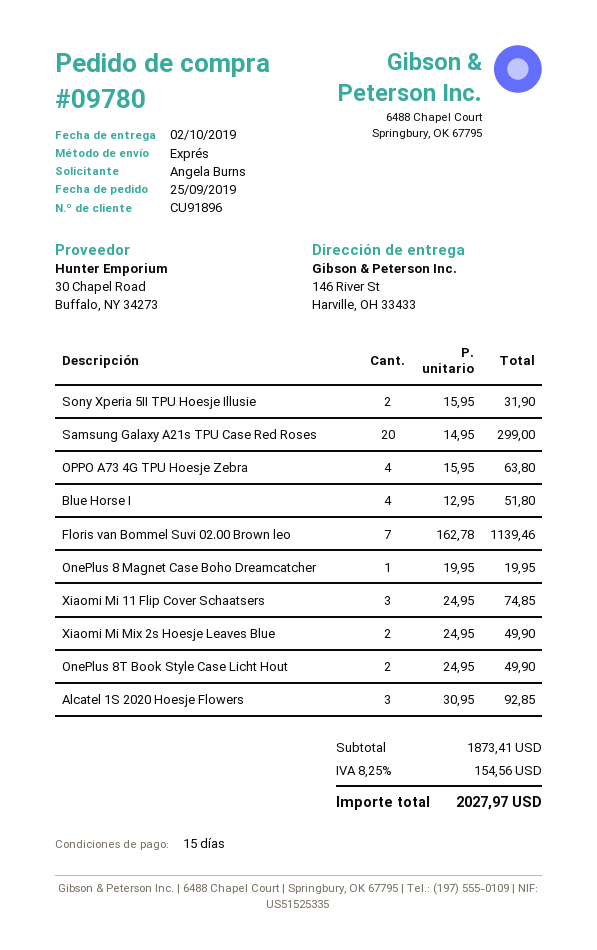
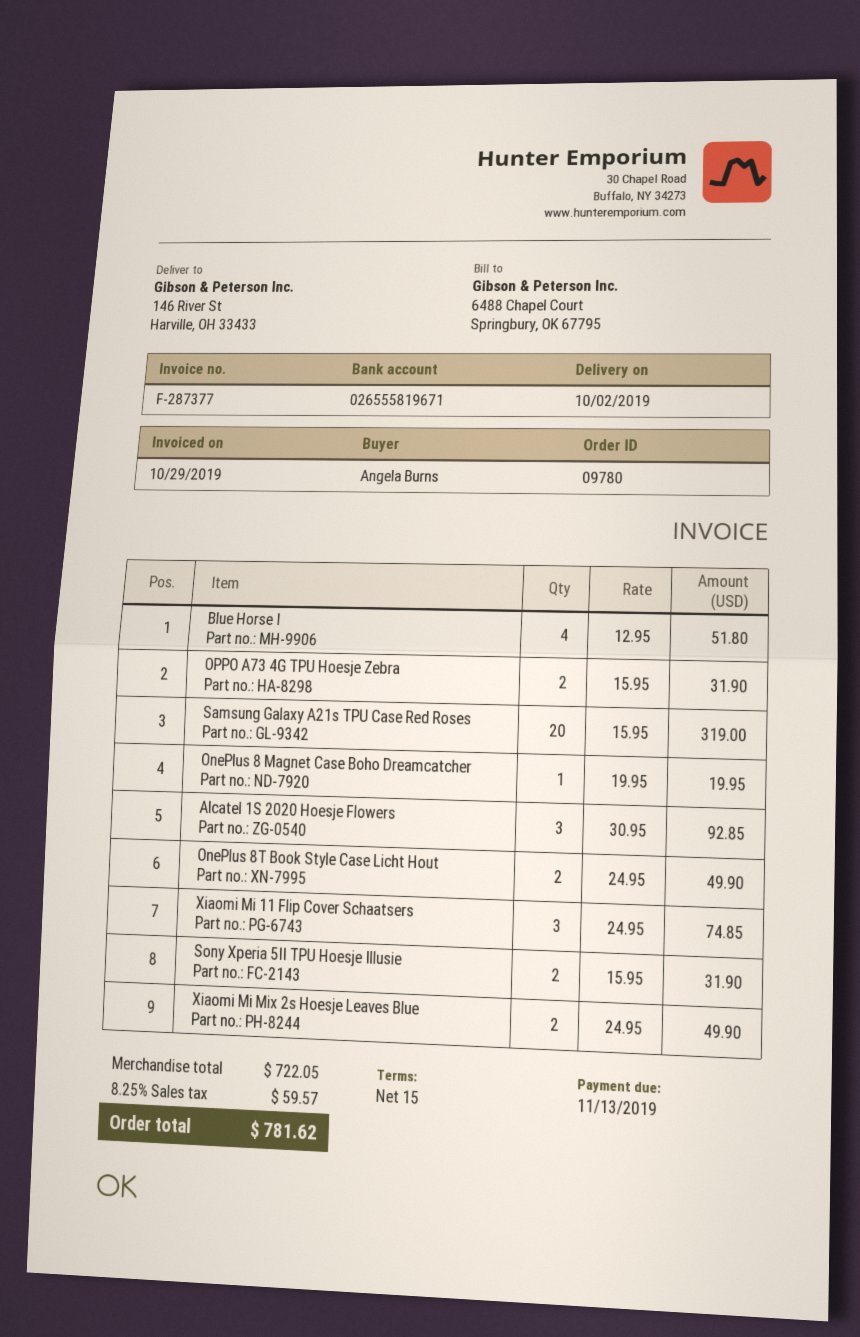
Samsung Galaxy A21s TPU Case Red Roses: 20 x 14.95 = 299.00 -> 20 x 15.95 = 319.00
OPPO A73 4G TPU Hoesje Zebra: 4 x 15.95 = 63.80 -> 2 x 15.95 = 31.90
Floris van Bommel Suvi 02.00 Brown leo: 7 x 162.78 = 1139.46 -> none
subtotal: 1873.41 -> 722.05
tax: 8.25% = 154.56 -> 8.25% = 59.57
total: 2027.97 -> 781.62

